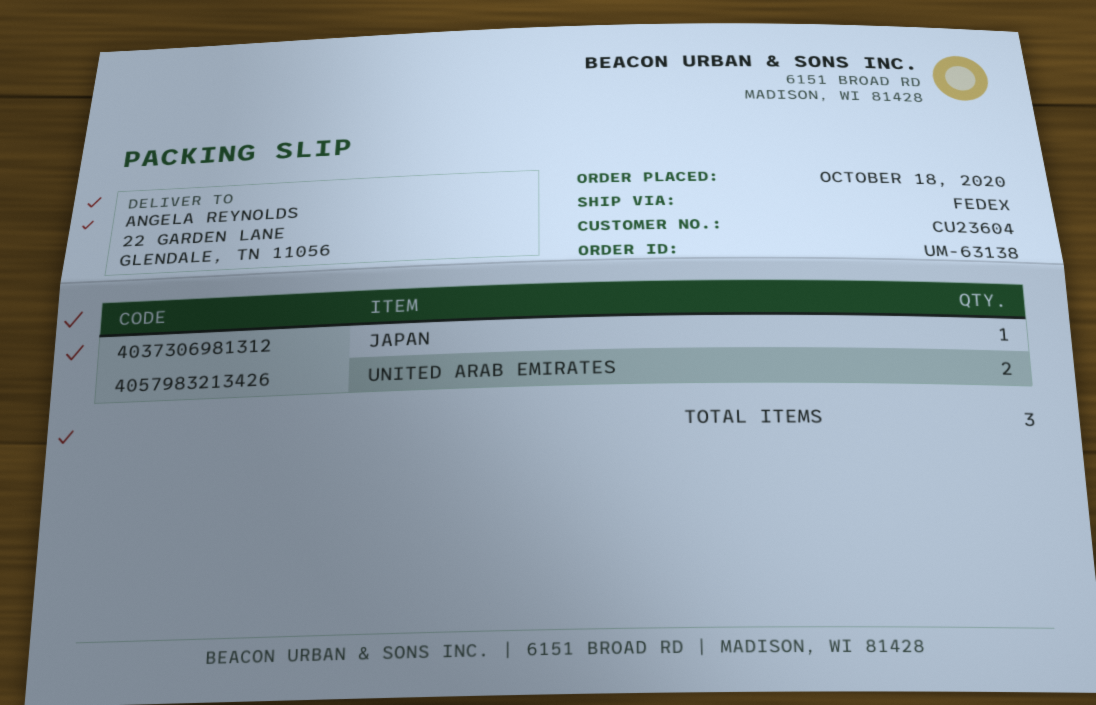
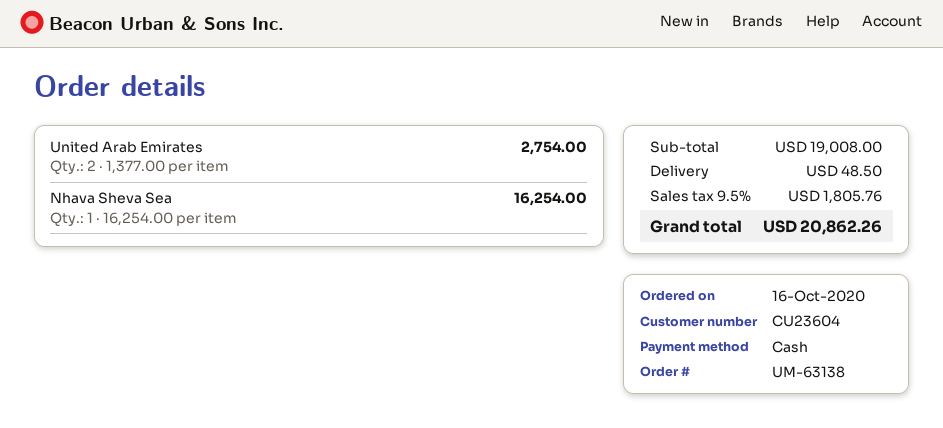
order date: 2020-10-18 -> 2020-10-16
JAPAN: 1 -> none
Nhava Sheva Sea: none -> 1

